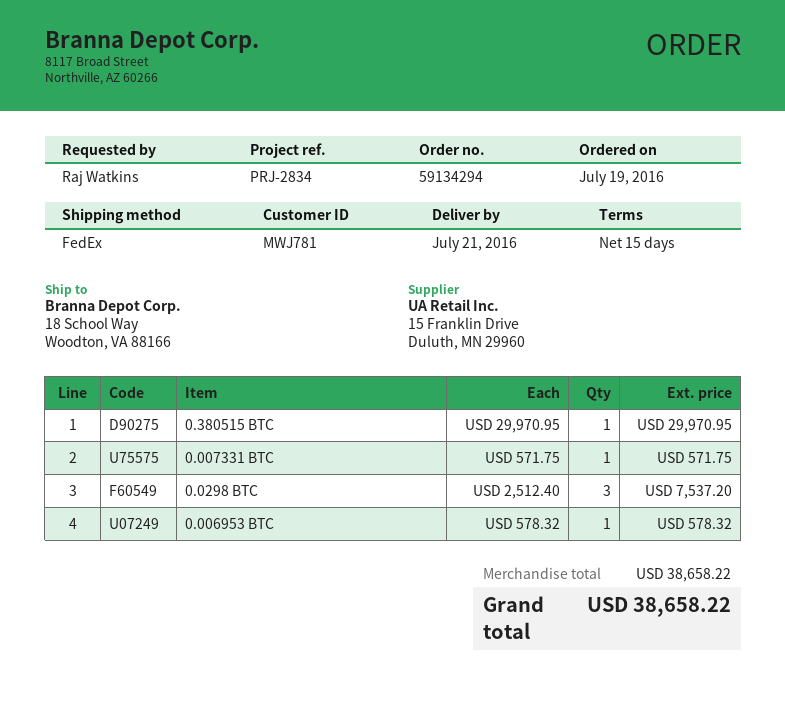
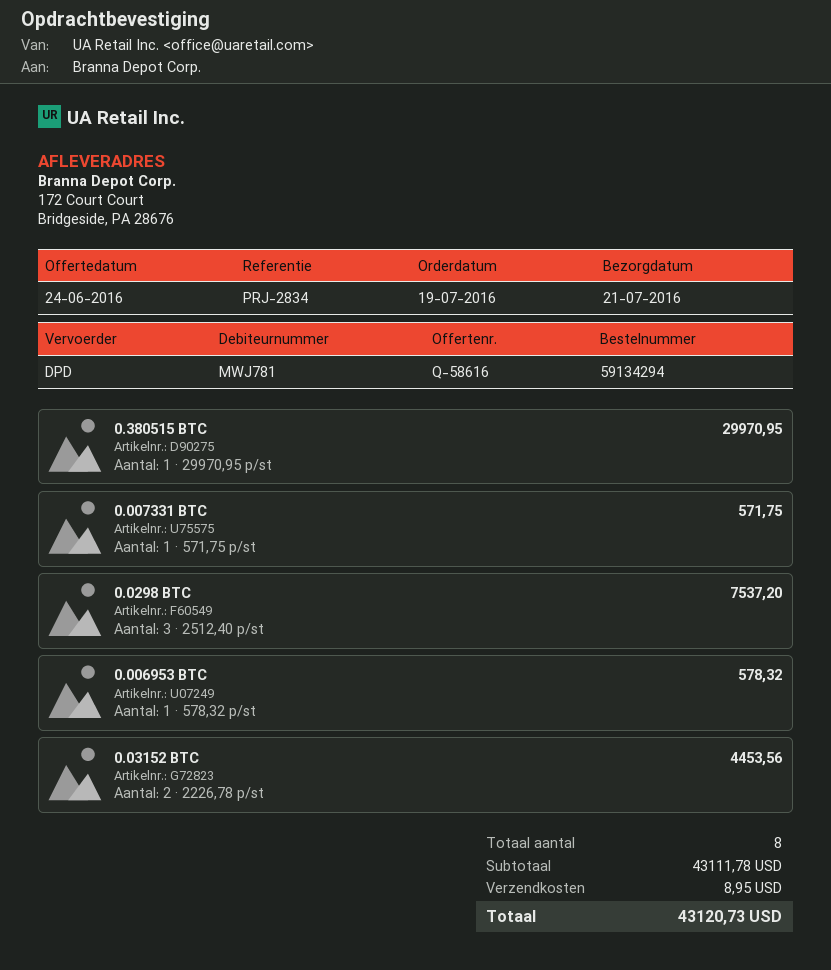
shipping method: FedEx -> DPD
ship to: 18 School Way, Woodton, VA 88166 -> 172 Court Court, Bridgeside, PA 28676
0.03152 BTC: none -> 2 x 2226.78 = 4453.56
subtotal: 38658.22 -> 43111.78
shipping: none -> 8.95
total: 38658.22 -> 43120.73

